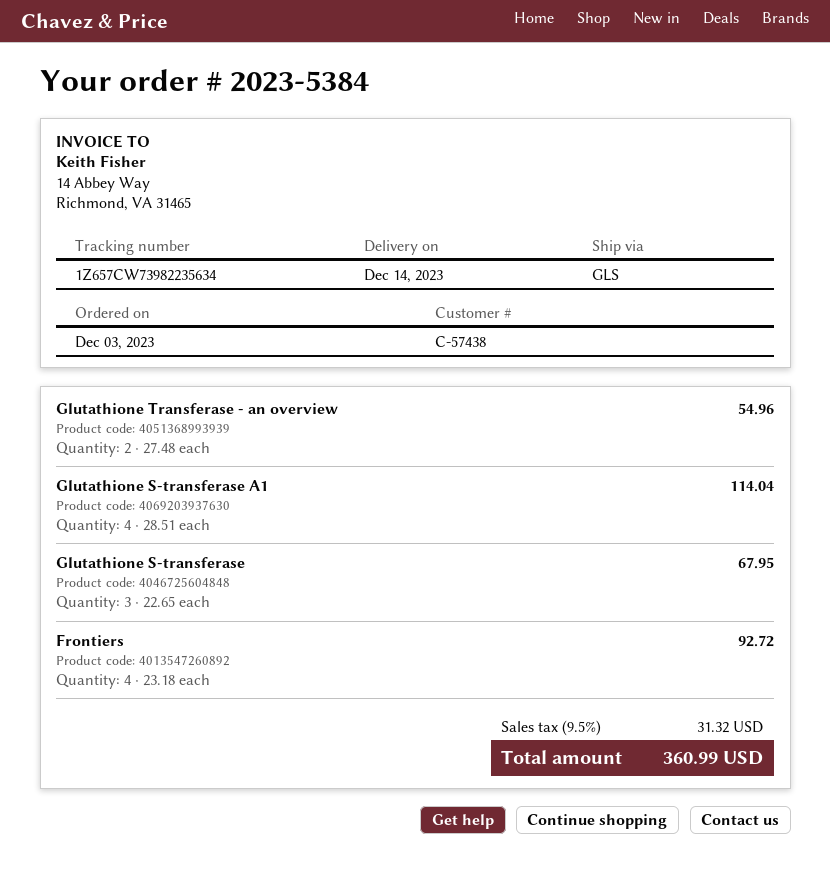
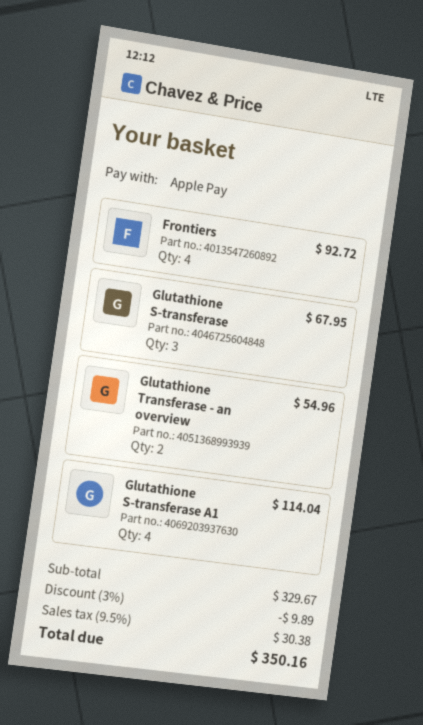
discount: none -> 3% = 9.89
tax: 9.5% = 31.32 -> 9.5% = 30.38
total: 360.99 -> 350.16

